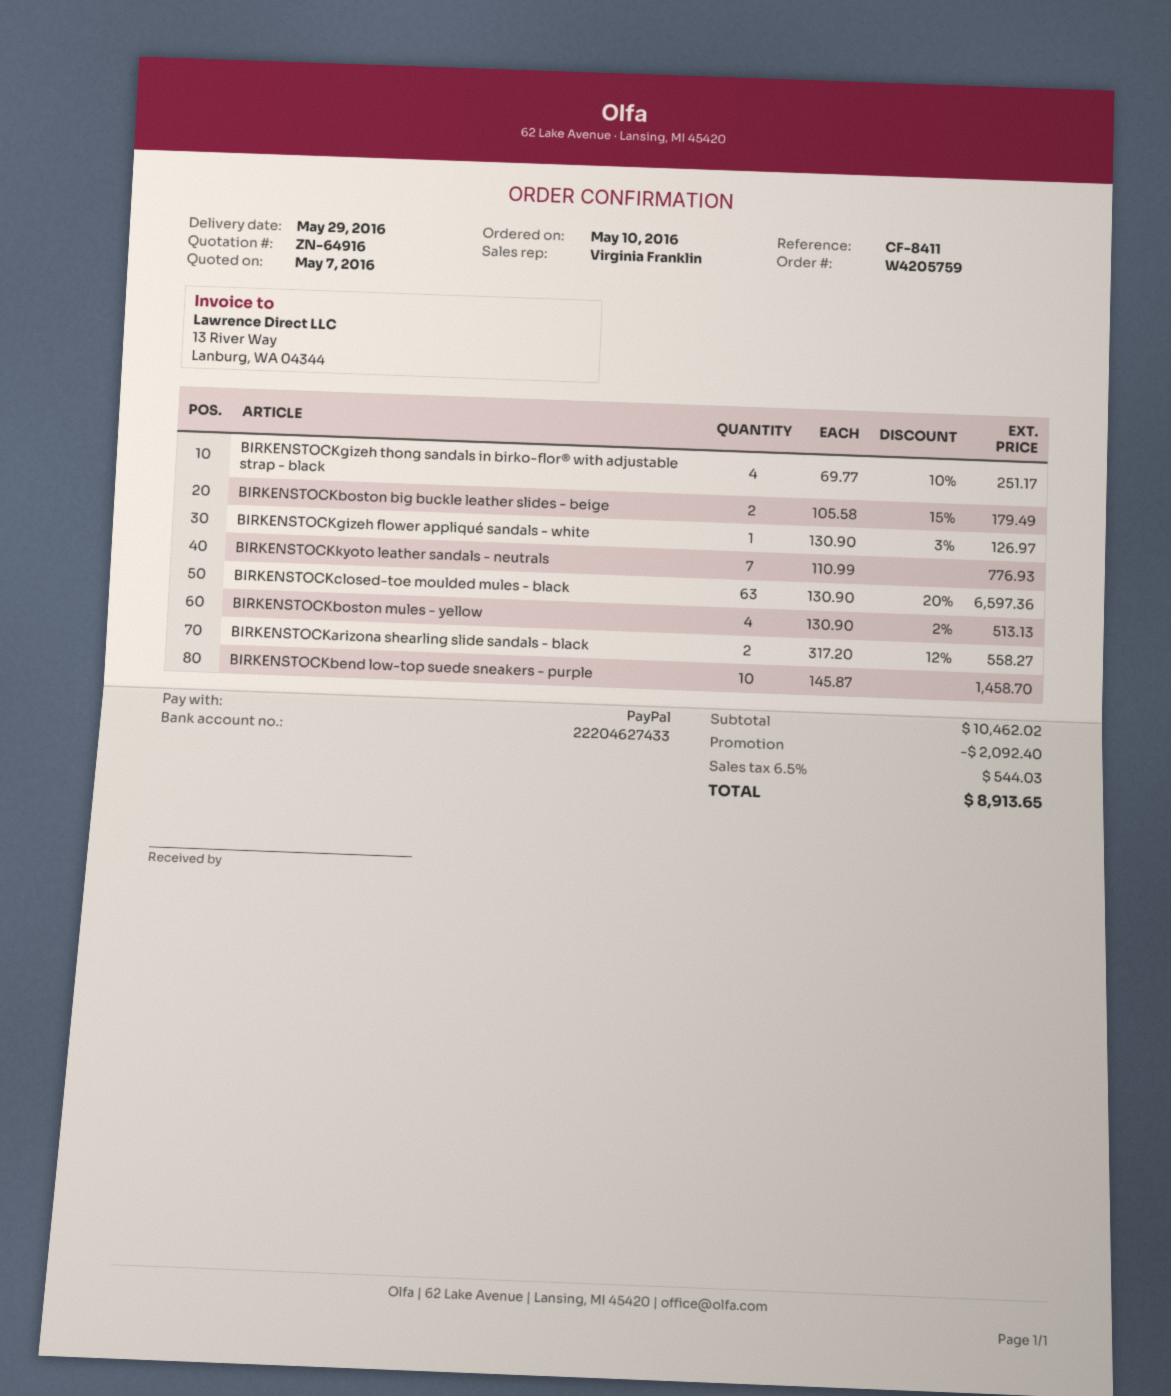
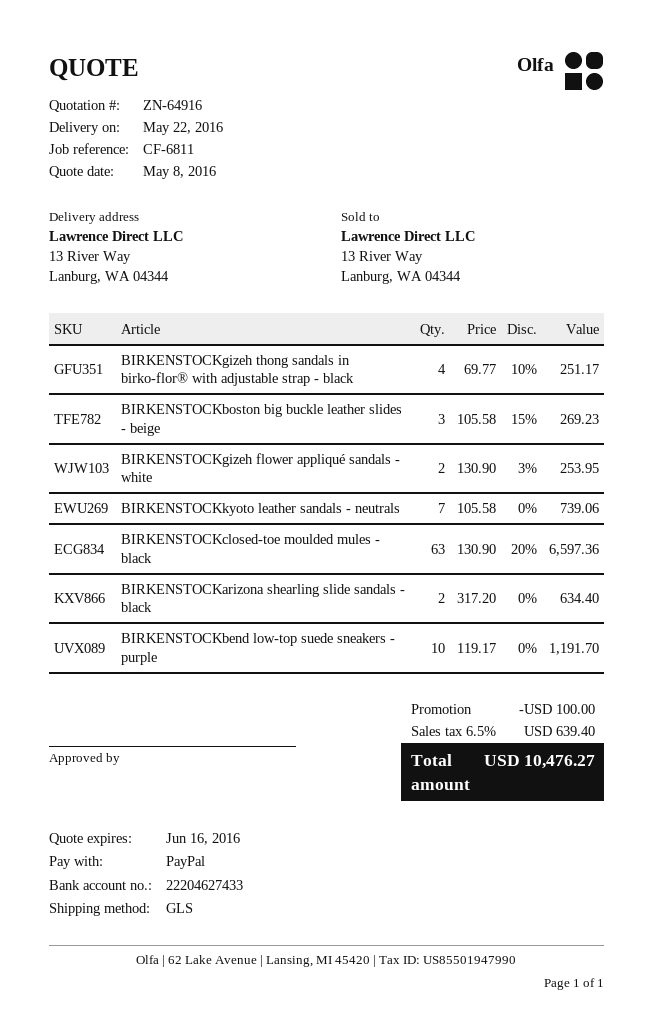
quote date: 2016-05-07 -> 2016-05-08
delivery date: 2016-05-29 -> 2016-05-22
reference: CF-8411 -> CF-6811
BIRKENSTOCKboston big buckle leather slides - beige: 2 x 105.58 - 15% = 179.49 -> 3 x 105.58 - 15% = 269.23
BIRKENSTOCKgizeh flower appliqué sandals - white: 1 x 130.90 - 3% = 126.97 -> 2 x 130.90 - 3% = 253.95
BIRKENSTOCKkyoto leather sandals - neutrals: 7 x 110.99 = 776.93 -> 7 x 105.58 = 739.06
BIRKENSTOCKboston mules - yellow: 4 x 130.90 - 2% = 513.13 -> none
BIRKENSTOCKarizona shearling slide sandals - black: 2 x 317.20 - 12% = 558.27 -> 2 x 317.20 = 634.40
BIRKENSTOCKbend low-top suede sneakers - purple: 10 x 145.87 = 1458.70 -> 10 x 119.17 = 1191.70
discount: 2092.40 -> 100.00
tax: 6.5% = 544.03 -> 6.5% = 639.40
total: 8913.65 -> 10476.27

